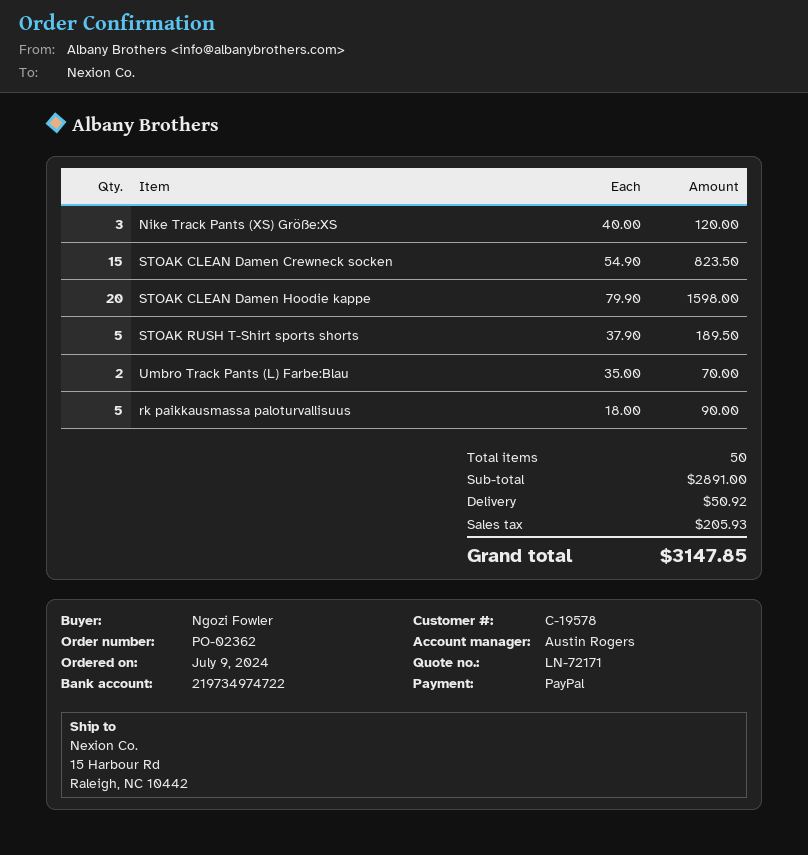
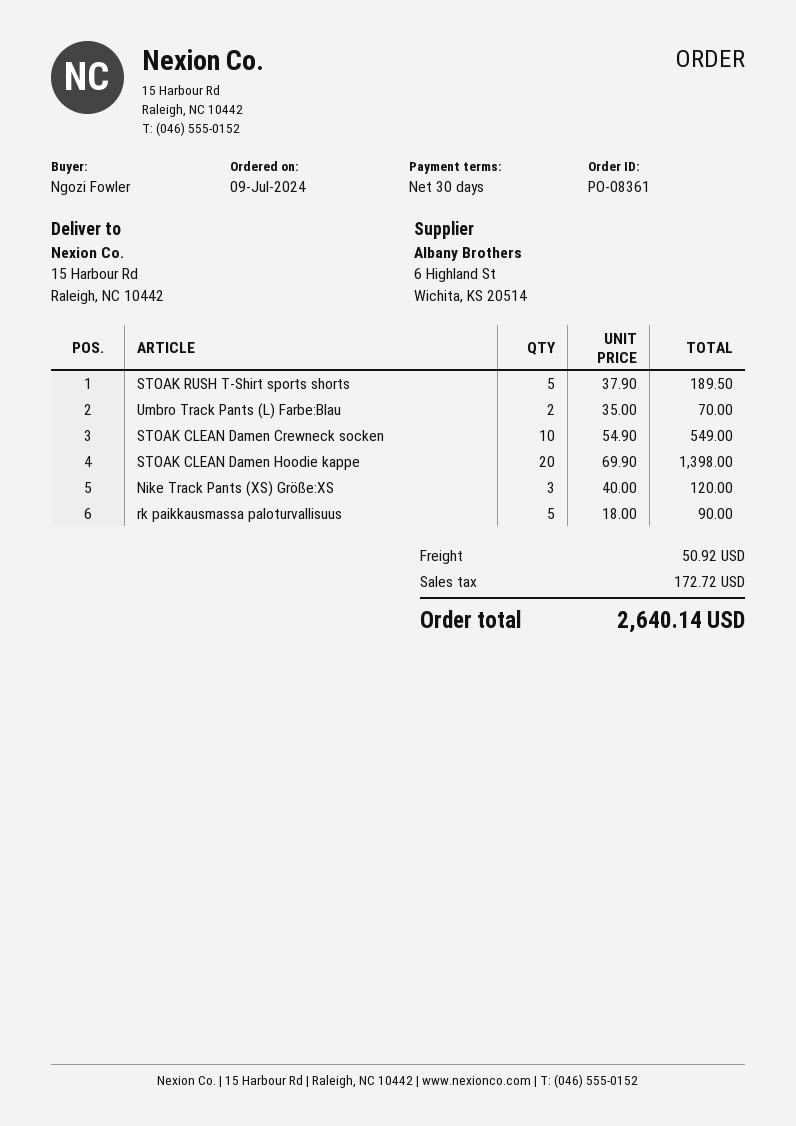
order number: PO-02362 -> PO-08361
STOAK CLEAN Damen Crewneck socken: 15 x 54.90 = 823.50 -> 10 x 54.90 = 549.00
STOAK CLEAN Damen Hoodie kappe: 20 x 79.90 = 1598.00 -> 20 x 69.90 = 1398.00
tax: 205.93 -> 172.72
total: 3147.85 -> 2640.14

